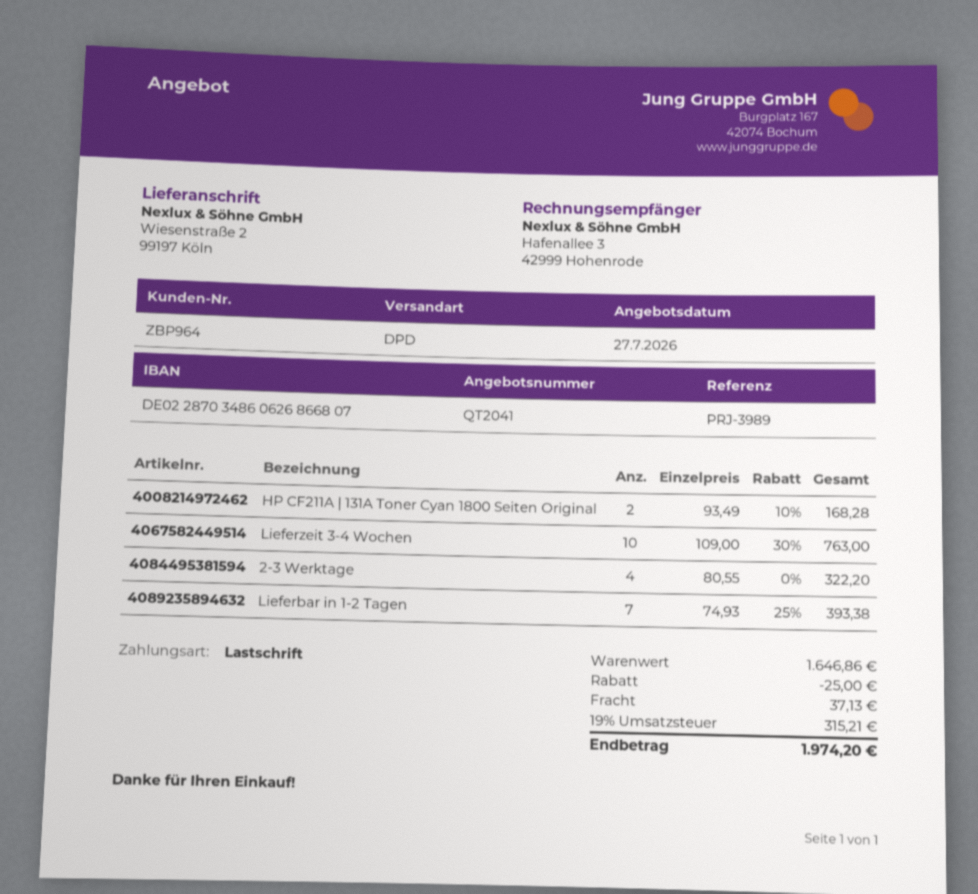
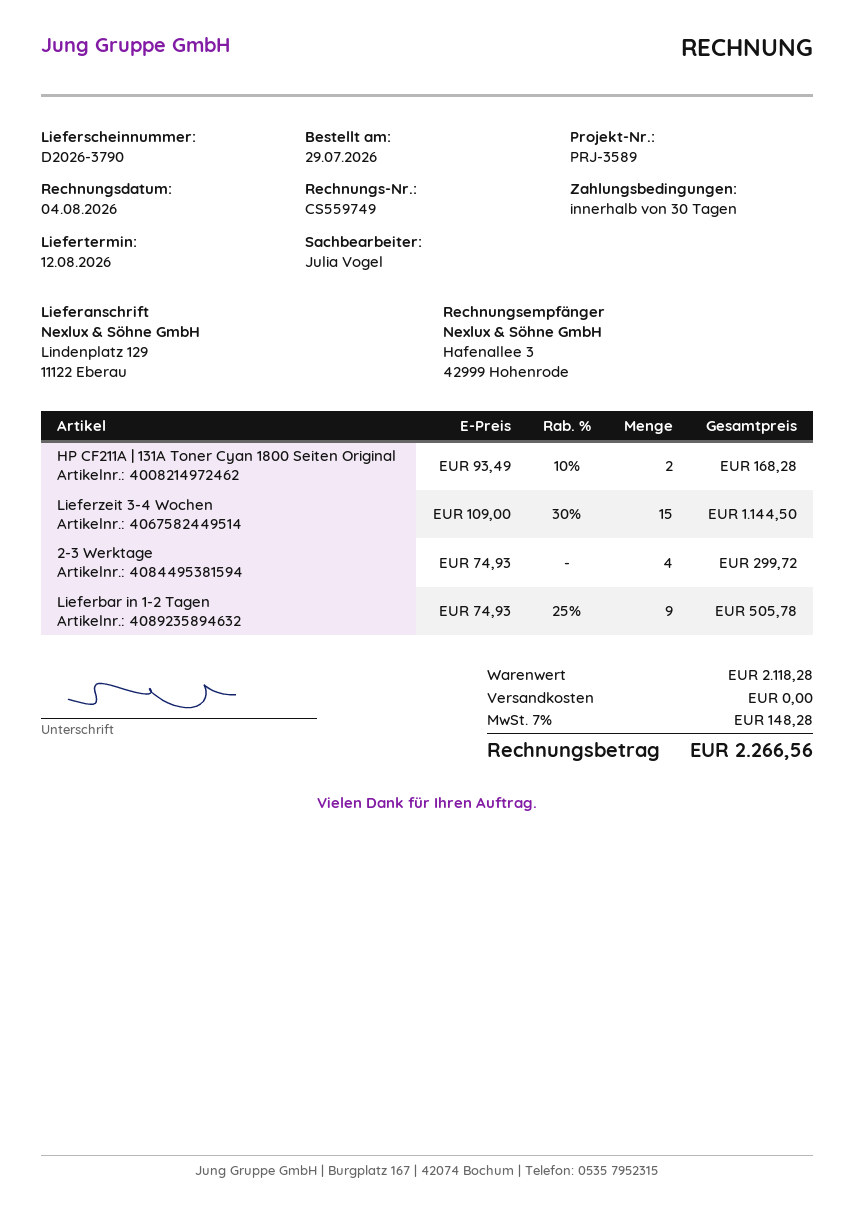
reference: PRJ-3989 -> PRJ-3589
ship to: Wiesenstraße 2, 99197 Köln -> Lindenplatz 129, 11122 Eberau
Lieferzeit 3-4 Wochen: 10 x 109.00 - 30% = 763.00 -> 15 x 109.00 - 30% = 1144.50
2-3 Werktage: 4 x 80.55 = 322.20 -> 4 x 74.93 = 299.72
Lieferbar in 1-2 Tagen: 7 x 74.93 - 25% = 393.38 -> 9 x 74.93 - 25% = 505.78
subtotal: 1646.86 -> 2118.28
discount: 25.00 -> none
shipping: 37.13 -> 0.00
tax: 19% = 315.21 -> 7% = 148.28
total: 1974.20 -> 2266.56

